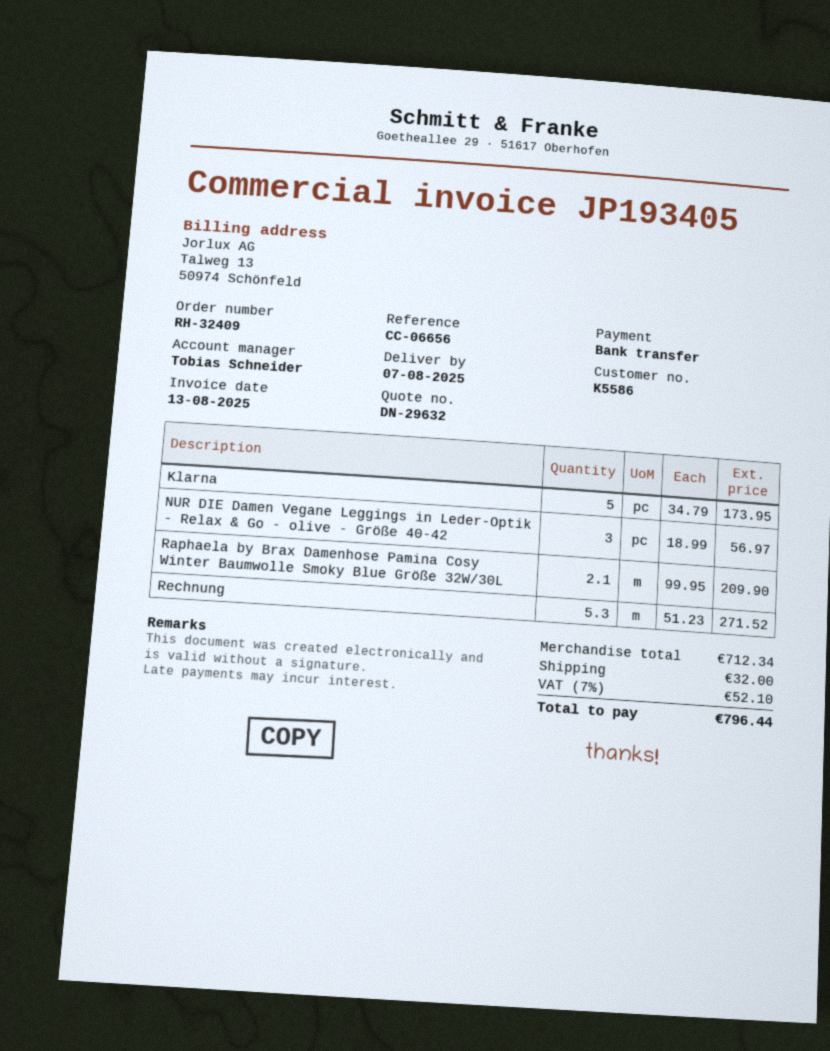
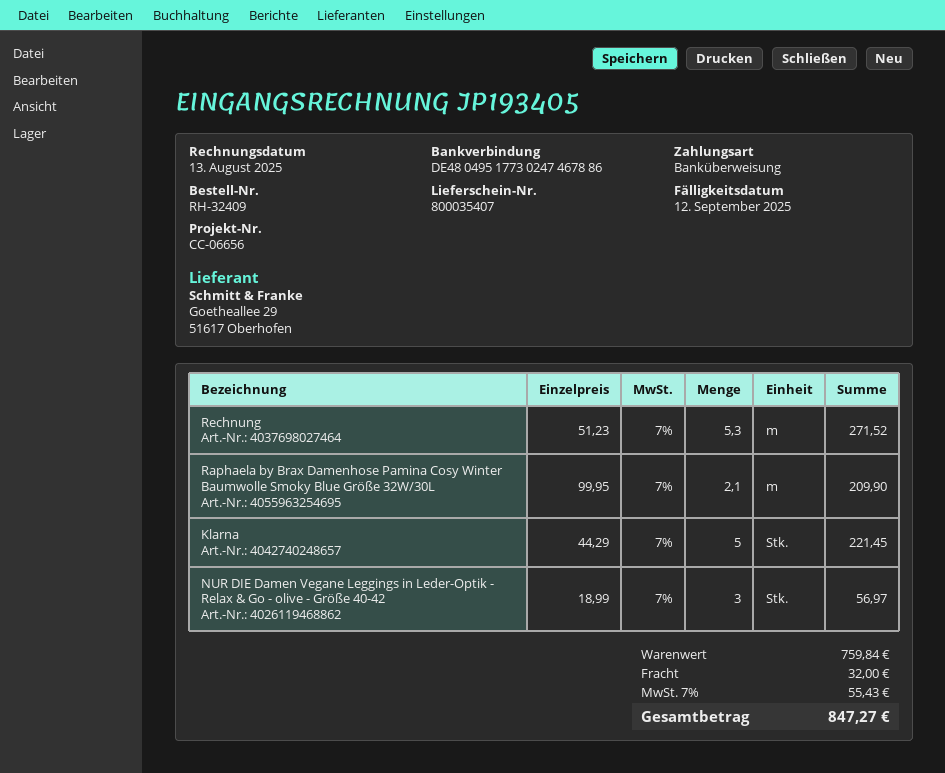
Klarna: 5 x 34.79 = 173.95 -> 5 x 44.29 = 221.45
subtotal: 712.34 -> 759.84
tax: 7% = 52.10 -> 7% = 55.43
total: 796.44 -> 847.27

